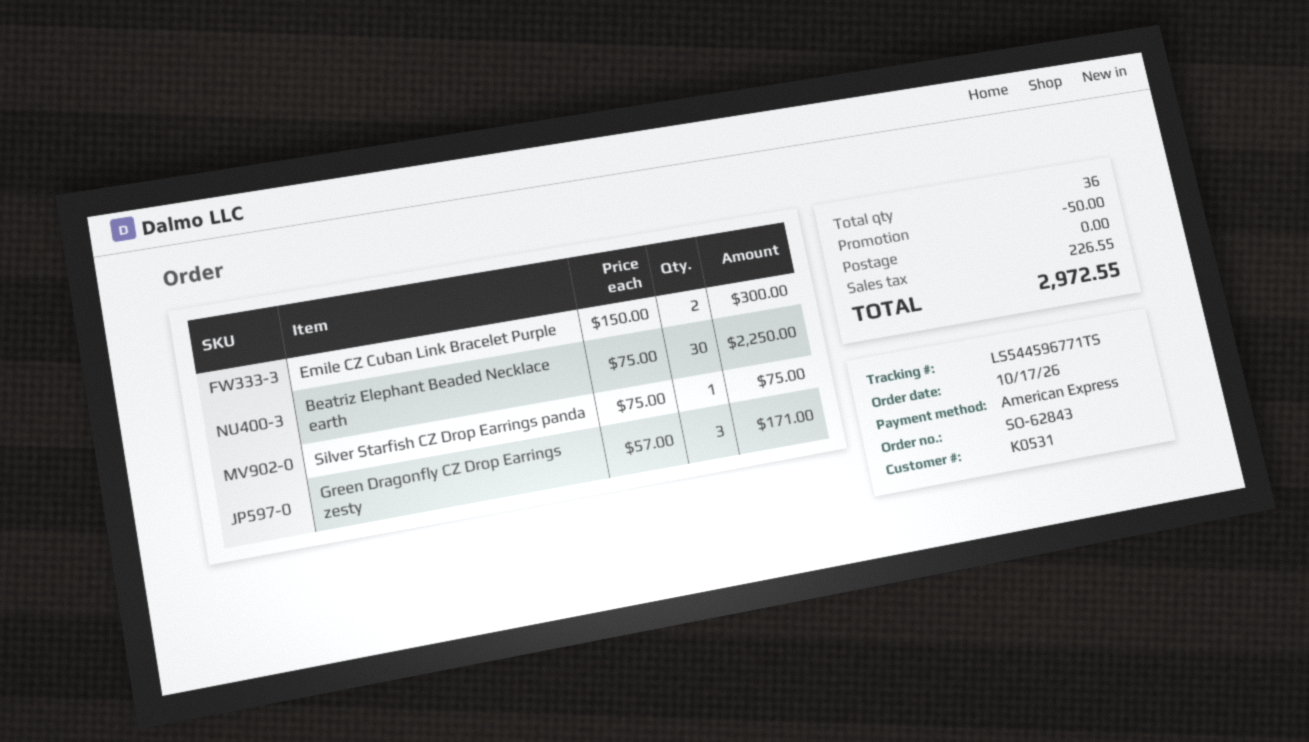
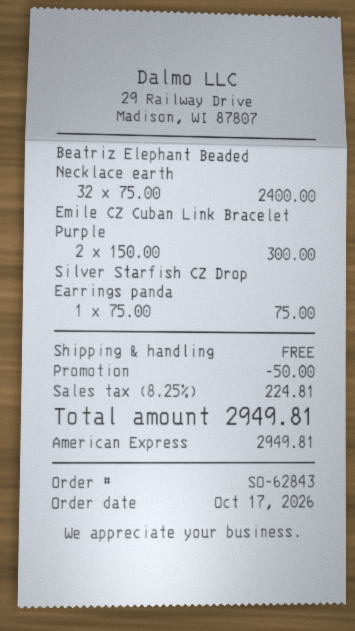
Beatriz Elephant Beaded Necklace earth: 30 x 75.00 = 2250.00 -> 32 x 75.00 = 2400.00
Green Dragonfly CZ Drop Earrings zesty: 3 x 57.00 = 171.00 -> none
tax: 226.55 -> 224.81
total: 2972.55 -> 2949.81

